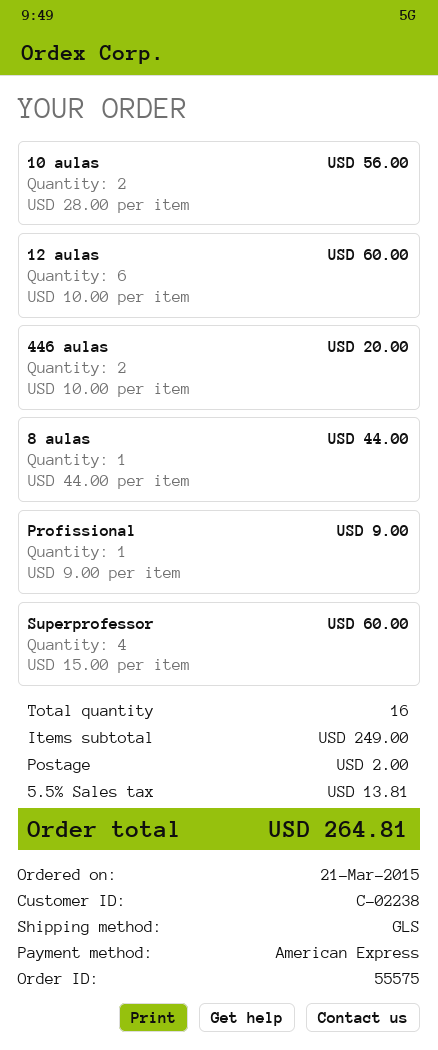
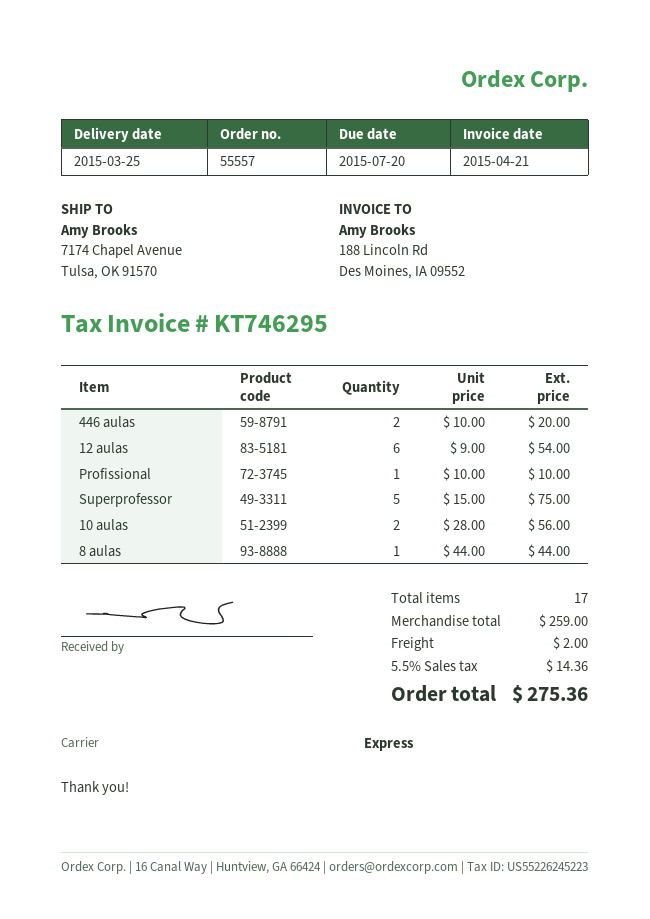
order number: 55575 -> 55557
shipping method: GLS -> express
12 aulas: 6 x 10.00 = 60.00 -> 6 x 9.00 = 54.00
Profissional: 1 x 9.00 = 9.00 -> 1 x 10.00 = 10.00
Superprofessor: 4 x 15.00 = 60.00 -> 5 x 15.00 = 75.00
total quantity: 16 -> 17
subtotal: 249.00 -> 259.00
tax: 5.5% = 13.81 -> 5.5% = 14.36
total: 264.81 -> 275.36

